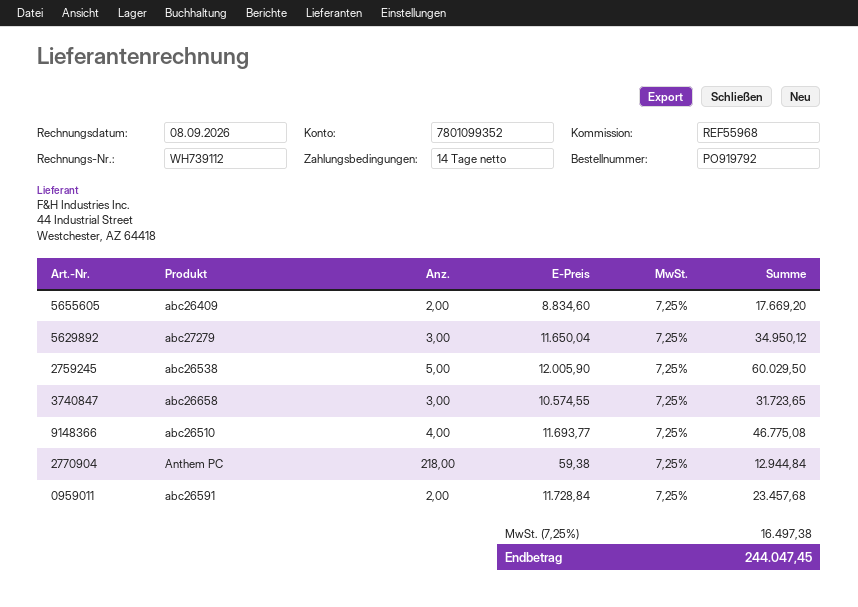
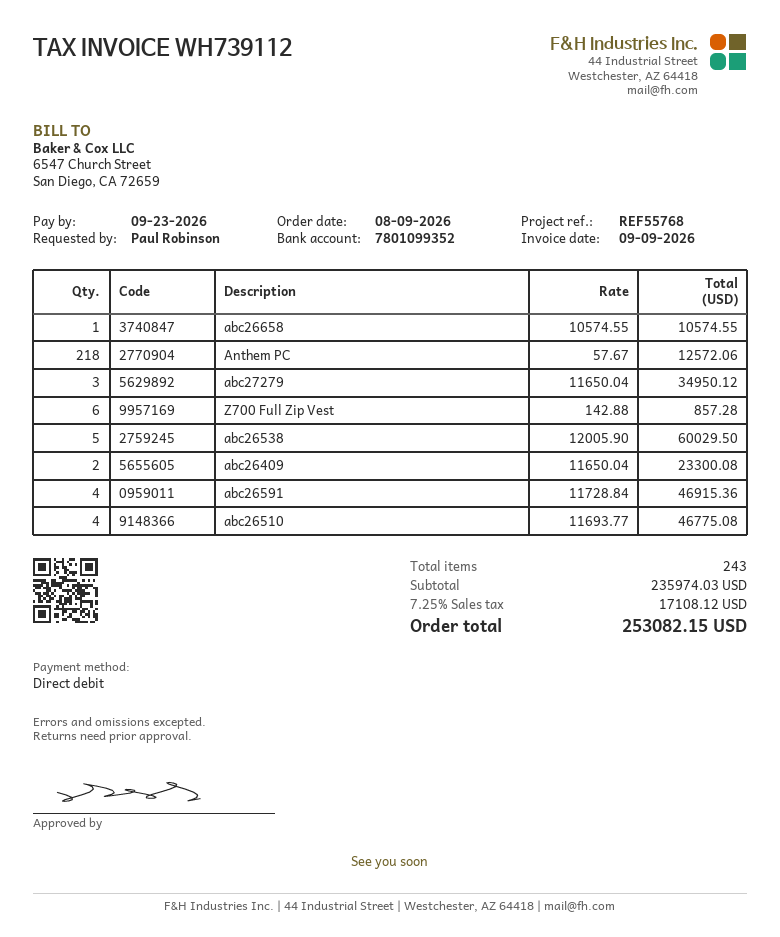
invoice date: 2026-09-08 -> 2026-09-09
reference: REF55968 -> REF55768
abc26409: 2 x 8834.60 = 17669.20 -> 2 x 11650.04 = 23300.08
abc26658: 3 x 10574.55 = 31723.65 -> 1 x 10574.55 = 10574.55
Anthem PC: 218 x 59.38 = 12944.84 -> 218 x 57.67 = 12572.06
abc26591: 2 x 11728.84 = 23457.68 -> 4 x 11728.84 = 46915.36
Z700 Full Zip Vest: none -> 6 x 142.88 = 857.28
tax: 7.25% = 16497.38 -> 7.25% = 17108.12
total: 244047.45 -> 253082.15

